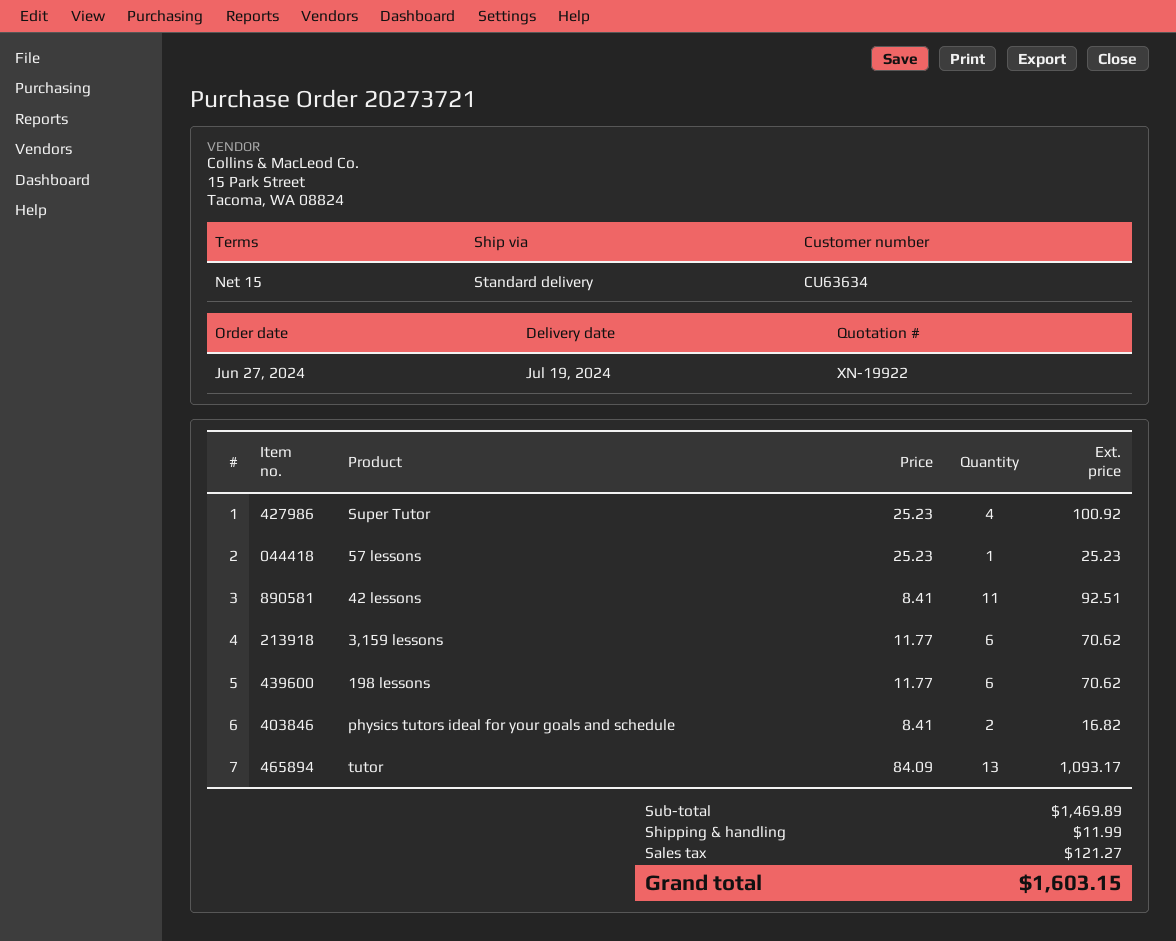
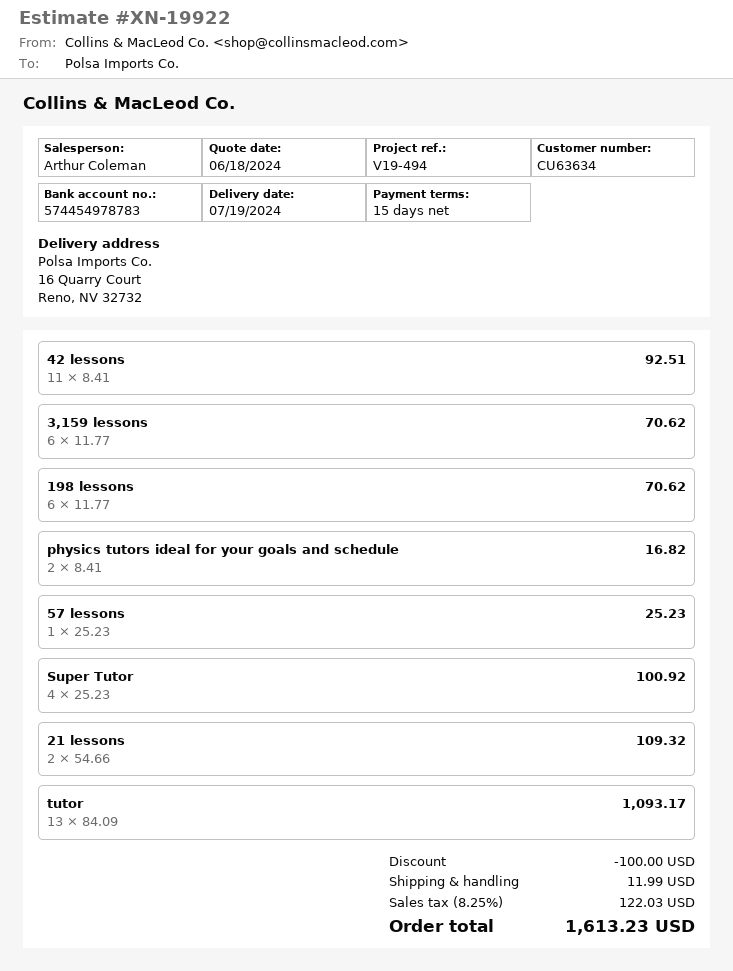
21 lessons: none -> 2 x 54.66 = 109.32
discount: none -> 100.00
tax: 121.27 -> 122.03
total: 1603.15 -> 1613.23

